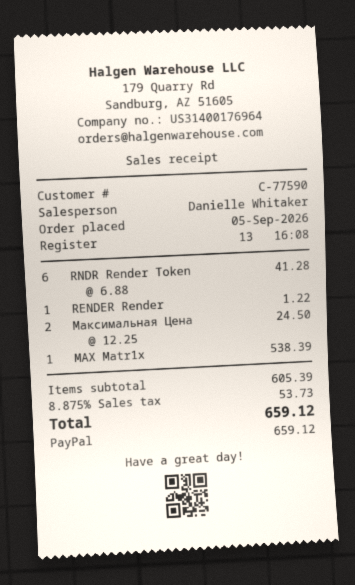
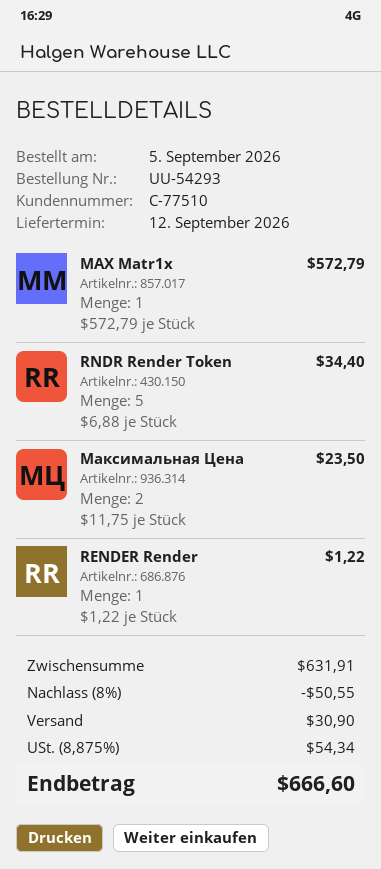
customer number: C-77590 -> C-77510
RNDR Render Token: 6 x 6.88 = 41.28 -> 5 x 6.88 = 34.40
Максимальная Цена: 2 x 12.25 = 24.50 -> 2 x 11.75 = 23.50
MAX Matr1x: 1 x 538.39 = 538.39 -> 1 x 572.79 = 572.79
subtotal: 605.39 -> 631.91
discount: none -> 8% = 50.55
shipping: none -> 30.90
tax: 8.875% = 53.73 -> 8.875% = 54.34
total: 659.12 -> 666.60

